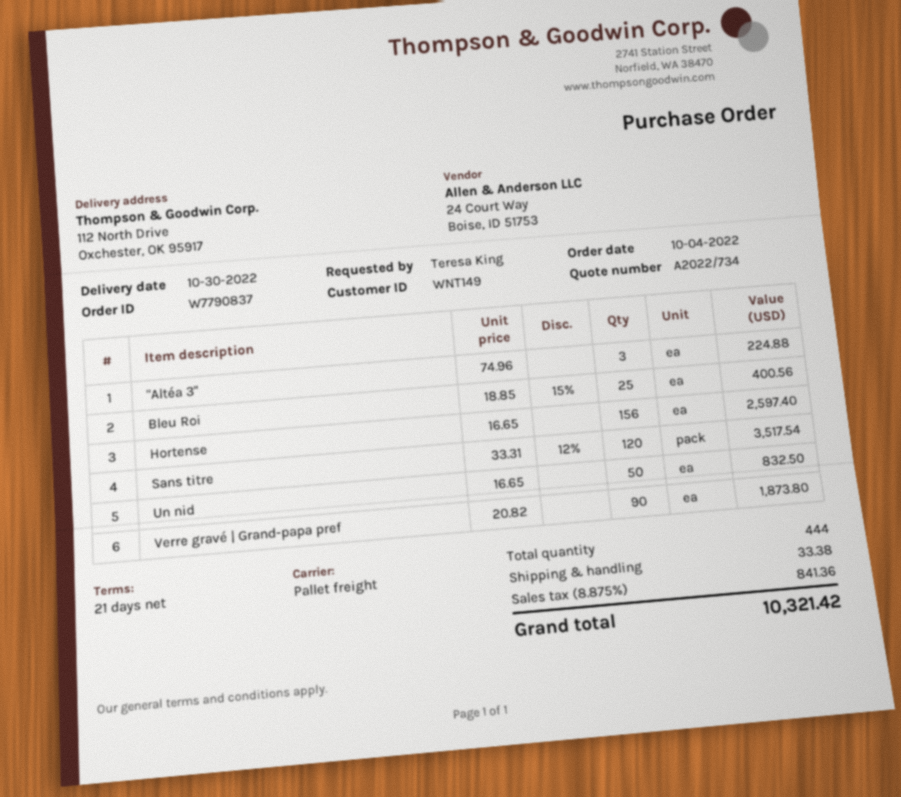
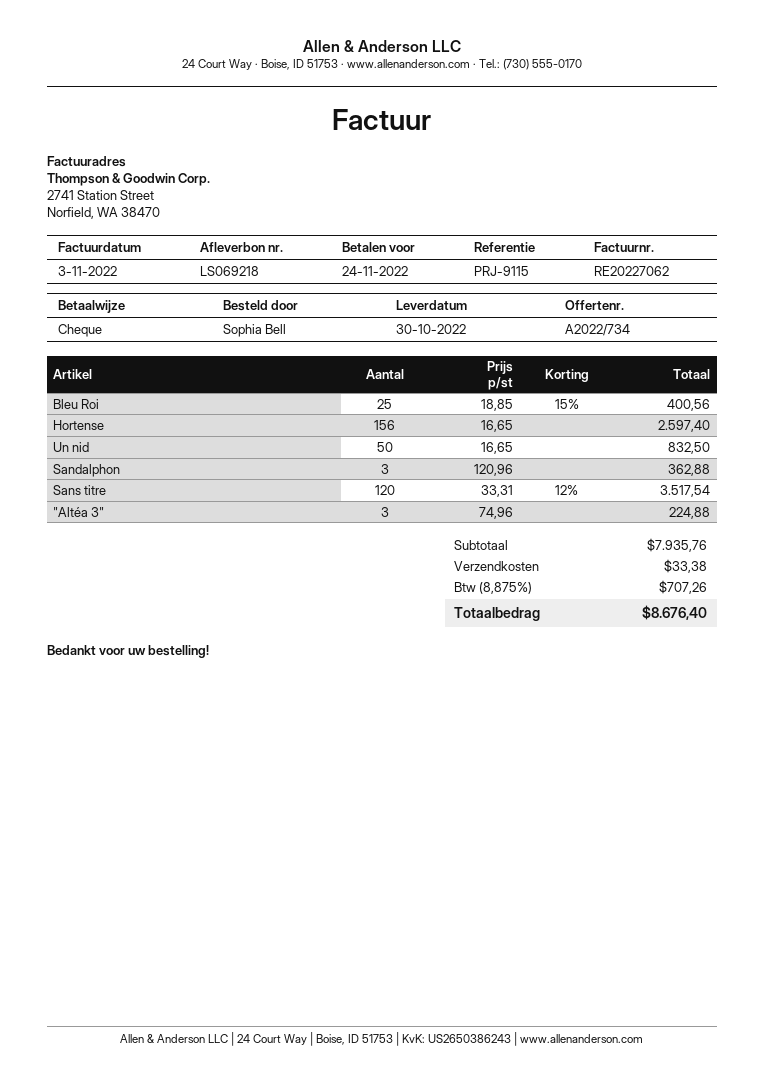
ordered by: Teresa King -> Sophia Bell
Verre gravé | Grand-papa pref: 90 x 20.82 = 1873.80 -> none
Sandalphon: none -> 3 x 120.96 = 362.88
tax: 8.875% = 841.36 -> 8.875% = 707.26
total: 10321.42 -> 8676.40

